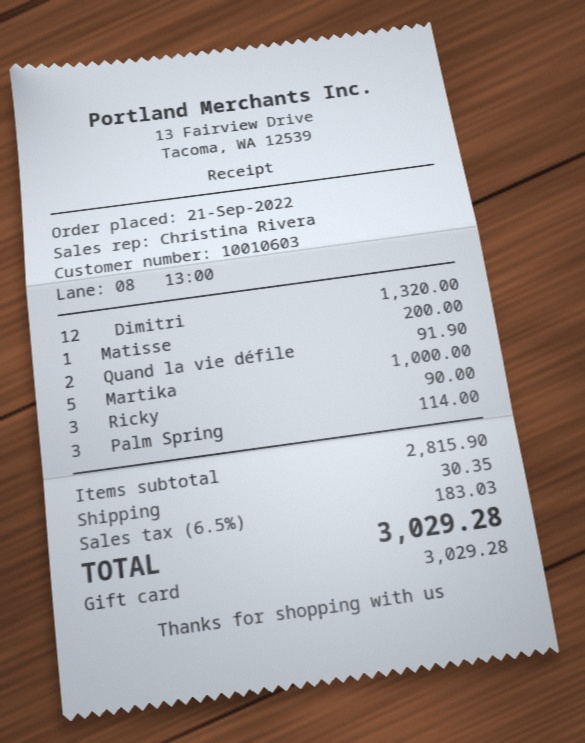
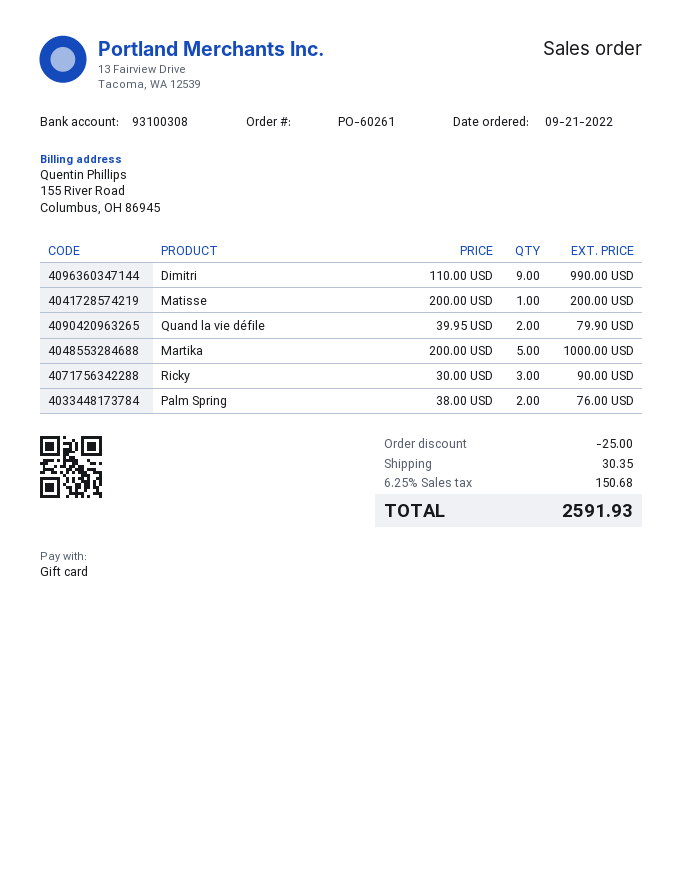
Dimitri: 12 for 1320.00 -> 9 for 990.00
Quand la vie défile: 2 for 91.90 -> 2 for 79.90
Palm Spring: 3 for 114.00 -> 2 for 76.00
discount: none -> 25.00
tax: 6.5% = 183.03 -> 6.25% = 150.68
total: 3029.28 -> 2591.93

